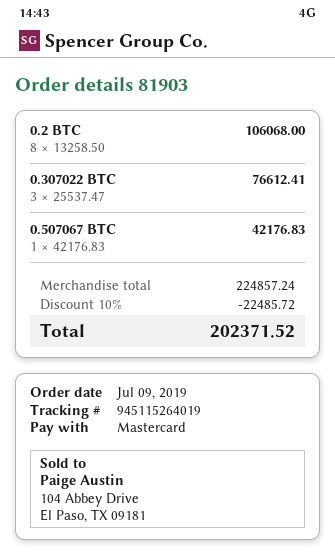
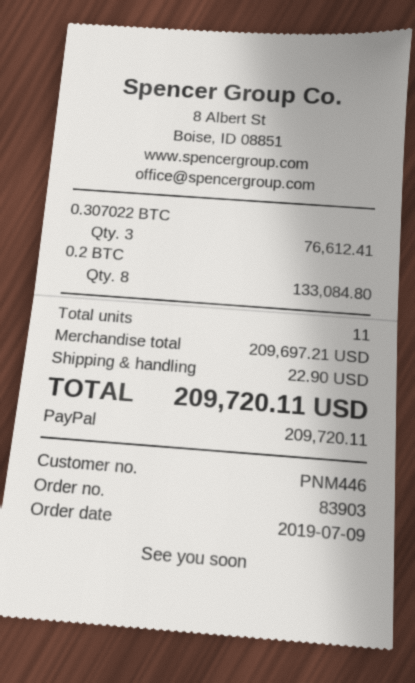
order number: 81903 -> 83903
payment method: Mastercard -> PayPal
0.2 BTC: 8 for 106068.00 -> 8 for 133084.80
0.507067 BTC: 1 for 42176.83 -> none
subtotal: 224857.24 -> 209697.21
discount: 10% = 22485.72 -> none
shipping: none -> 22.90
total: 202371.52 -> 209720.11

